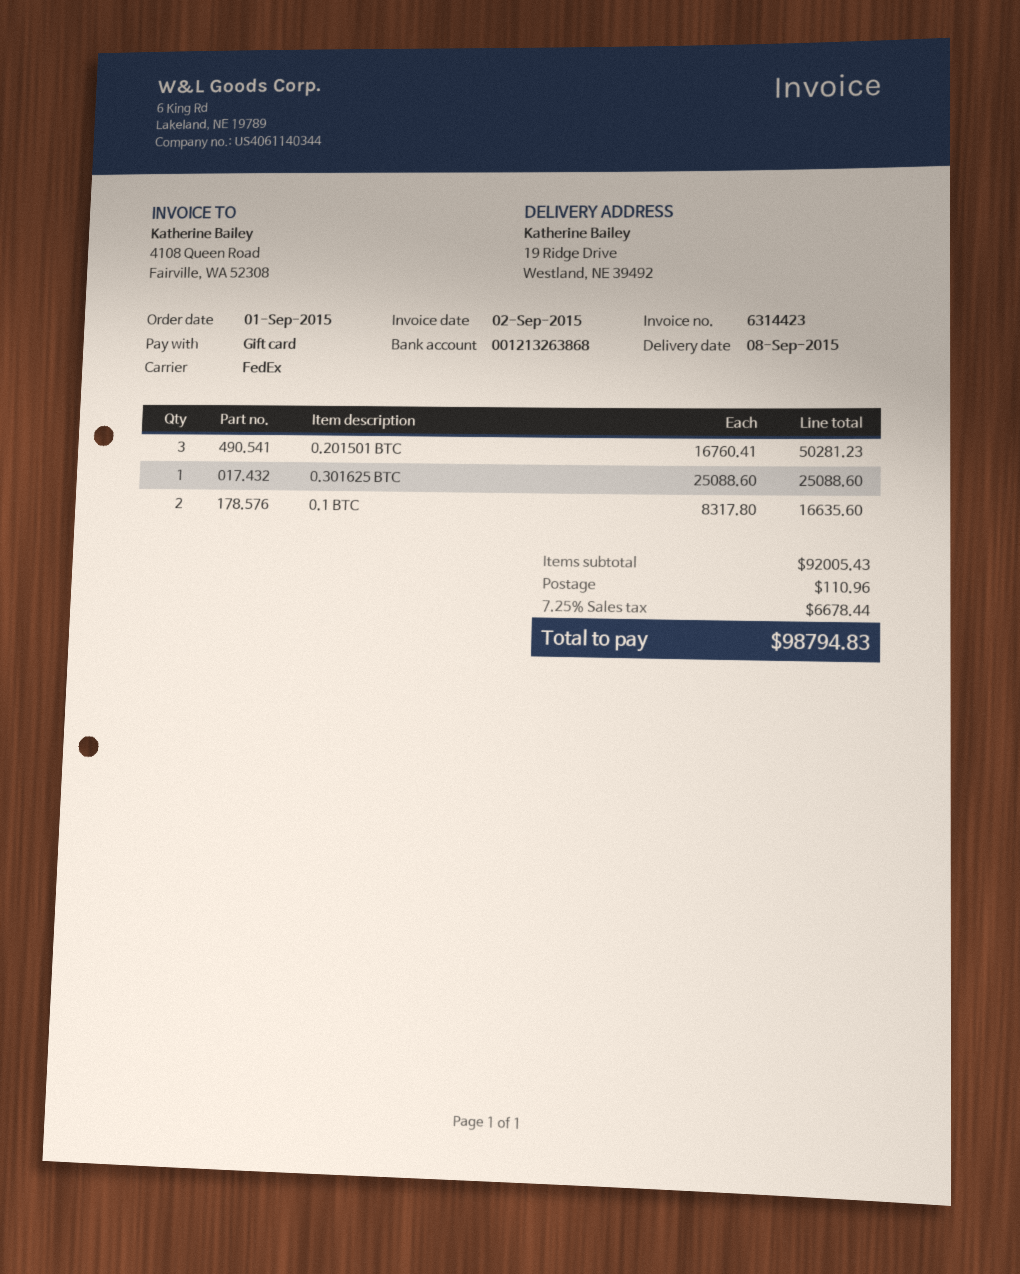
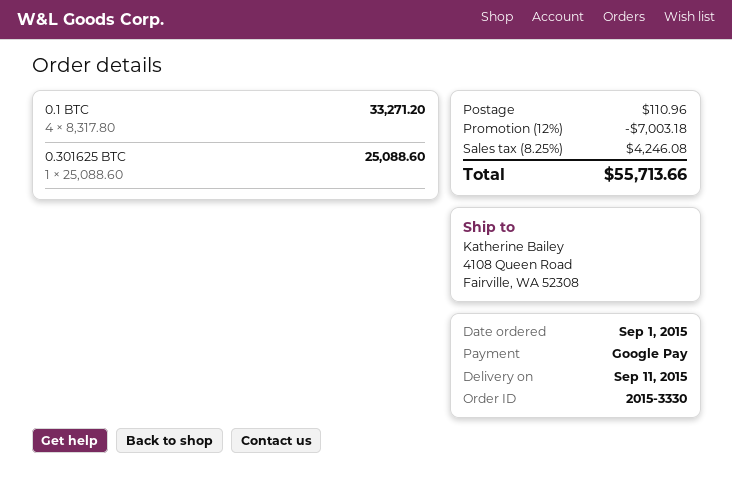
delivery date: 2015-09-08 -> 2015-09-11
payment method: gift card -> Google Pay
ship to: 19 Ridge Drive, Westland, NE 39492 -> 4108 Queen Road, Fairville, WA 52308
0.201501 BTC: 3 x 16760.41 = 50281.23 -> none
0.1 BTC: 2 x 8317.80 = 16635.60 -> 4 x 8317.80 = 33271.20
discount: none -> 12% = 7003.18
tax: 7.25% = 6678.44 -> 8.25% = 4246.08
total: 98794.83 -> 55713.66

